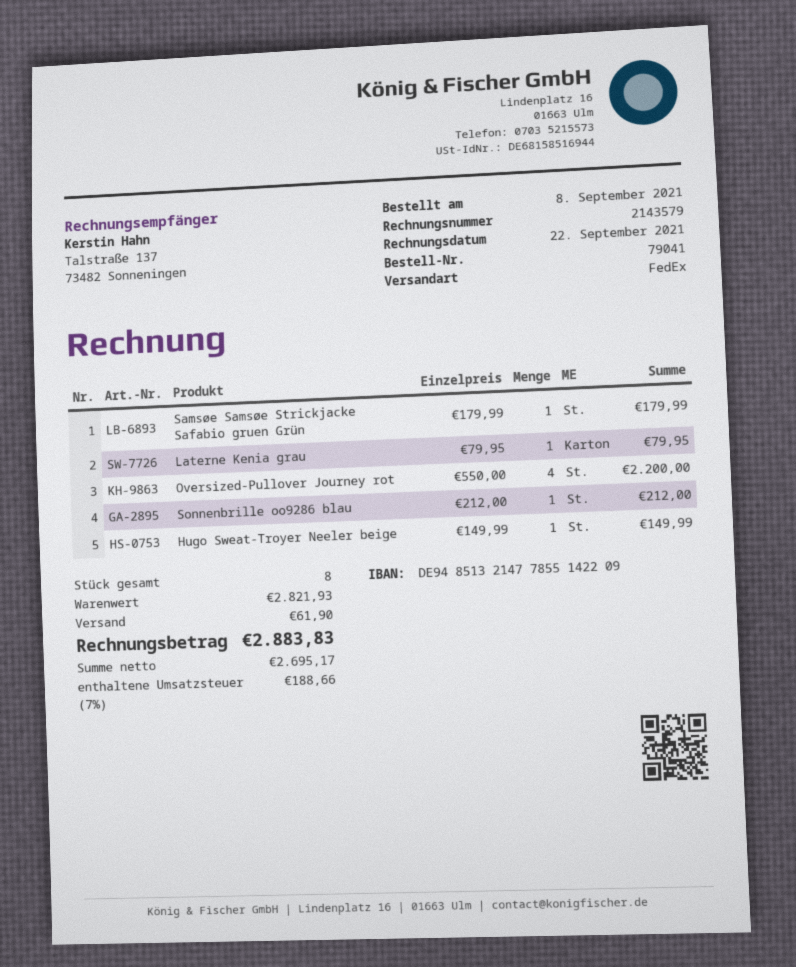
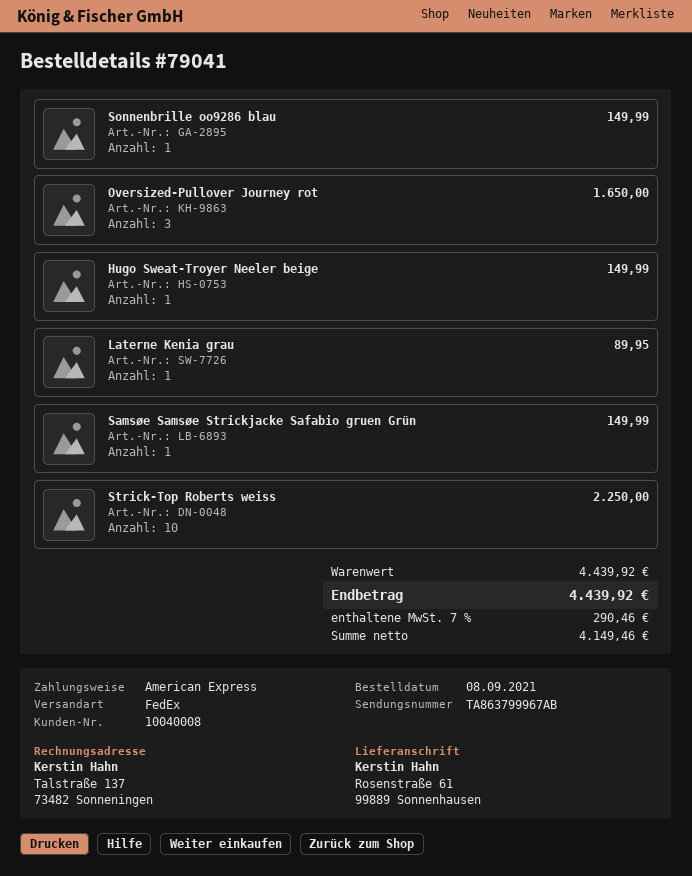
Samsøe Samsøe Strickjacke Safabio gruen Grün: 1 for 179.99 -> 1 for 149.99
Laterne Kenia grau: 1 for 79.95 -> 1 for 89.95
Oversized-Pullover Journey rot: 4 for 2200.00 -> 3 for 1650.00
Sonnenbrille oo9286 blau: 1 for 212.00 -> 1 for 149.99
Strick-Top Roberts weiss: none -> 10 for 2250.00
subtotal: 2821.93 -> 4439.92
shipping: 61.90 -> none
net: 2695.17 -> 4149.46
tax: 7% = 188.66 -> 7% = 290.46
total: 2883.83 -> 4439.92

